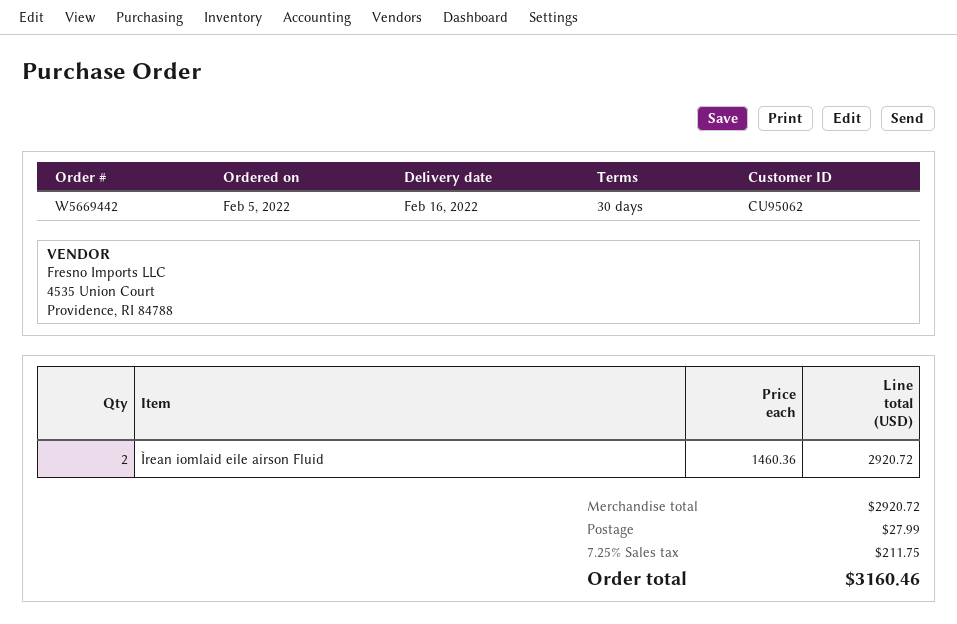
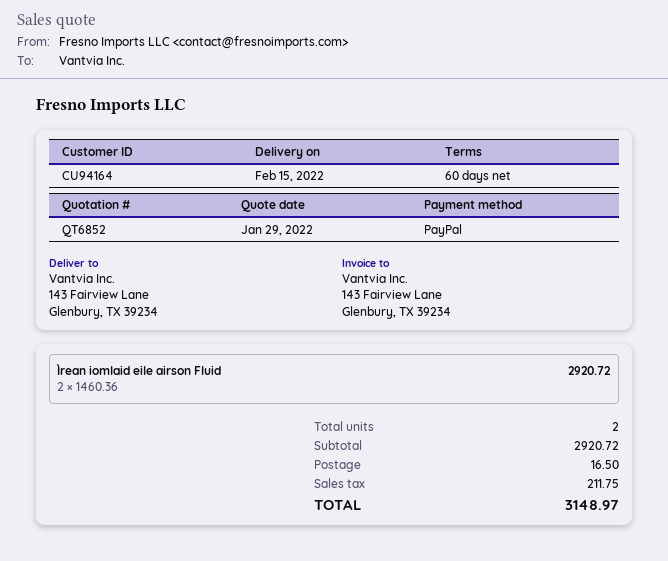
delivery date: 2022-02-16 -> 2022-02-15
payment terms: 30 days -> 60 days
customer number: CU95062 -> CU94164
shipping: 27.99 -> 16.50
total: 3160.46 -> 3148.97

